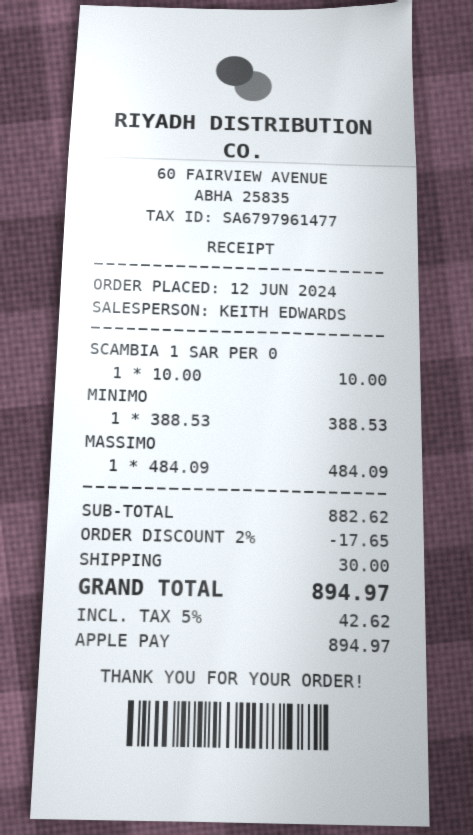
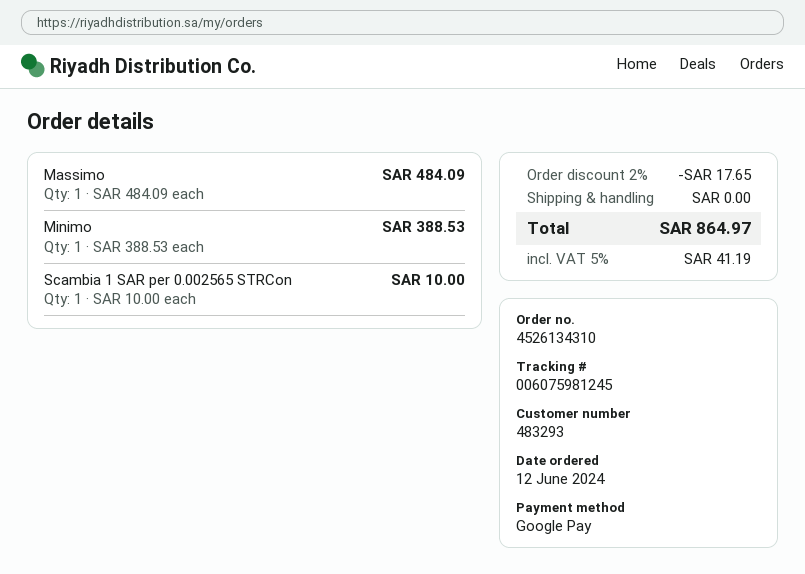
payment method: Apple Pay -> Google Pay
shipping: 30.00 -> 0.00
tax: 5% = 42.62 -> 5% = 41.19
total: 894.97 -> 864.97

